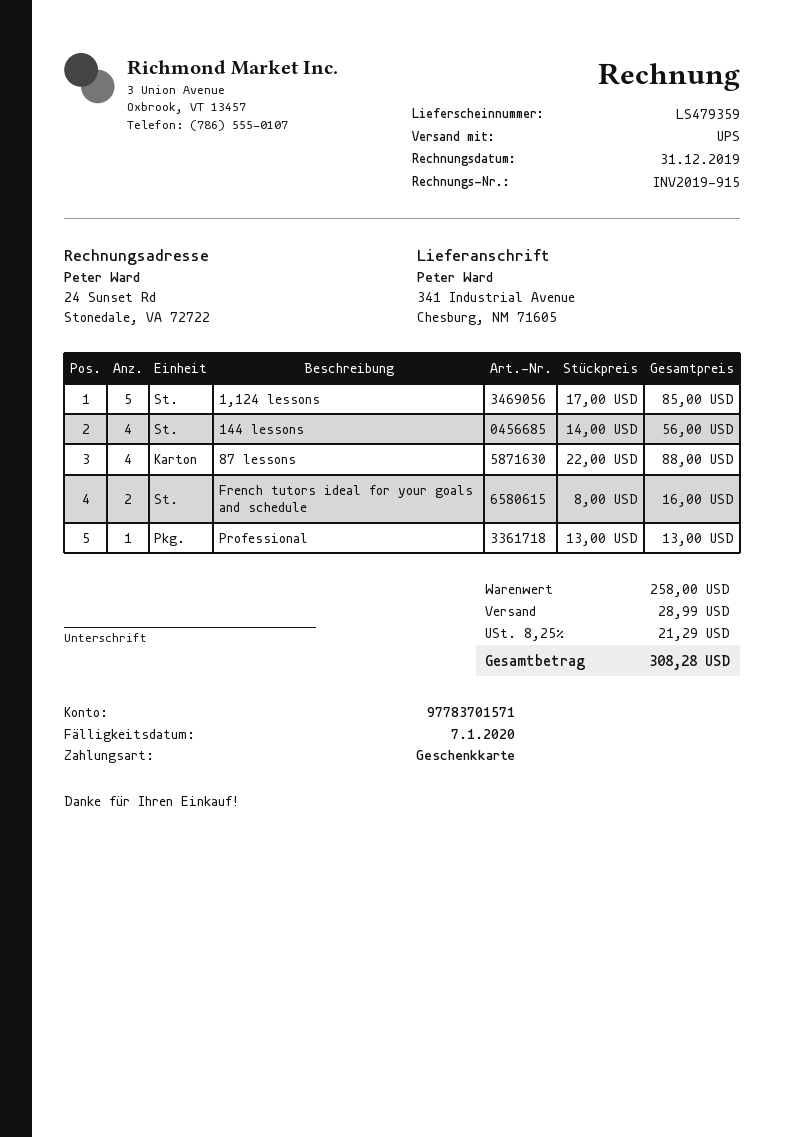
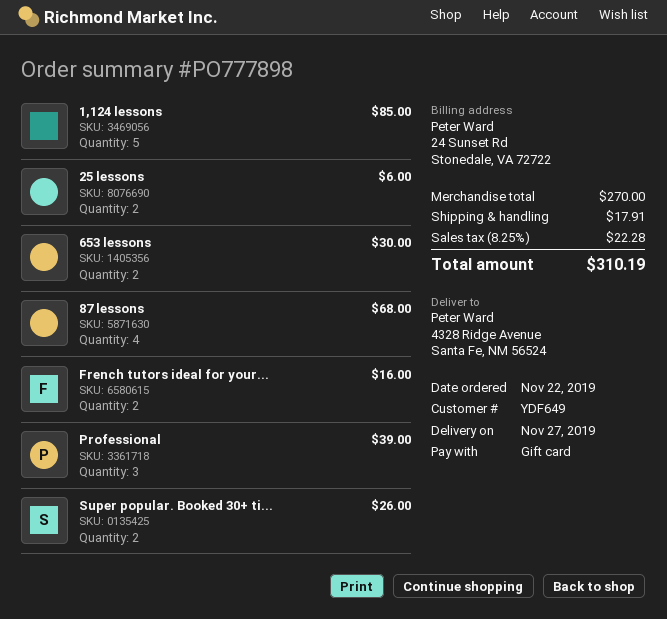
ship to: 341 Industrial Avenue, Chesburg, NM 71605 -> 4328 Ridge Avenue, Santa Fe, NM 56524
144 lessons: 4 for 56.00 -> none
87 lessons: 4 for 88.00 -> 4 for 68.00
Professional: 1 for 13.00 -> 3 for 39.00
25 lessons: none -> 2 for 6.00
653 lessons: none -> 2 for 30.00
Super popular. Booked 30+ ti...: none -> 2 for 26.00
subtotal: 258.00 -> 270.00
shipping: 28.99 -> 17.91
tax: 8.25% = 21.29 -> 8.25% = 22.28
total: 308.28 -> 310.19

